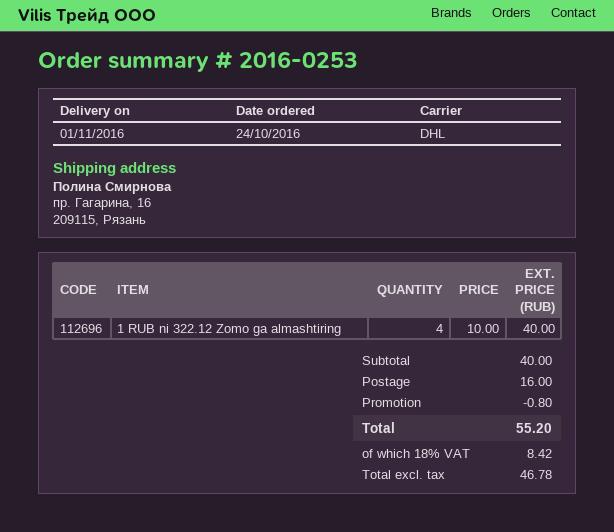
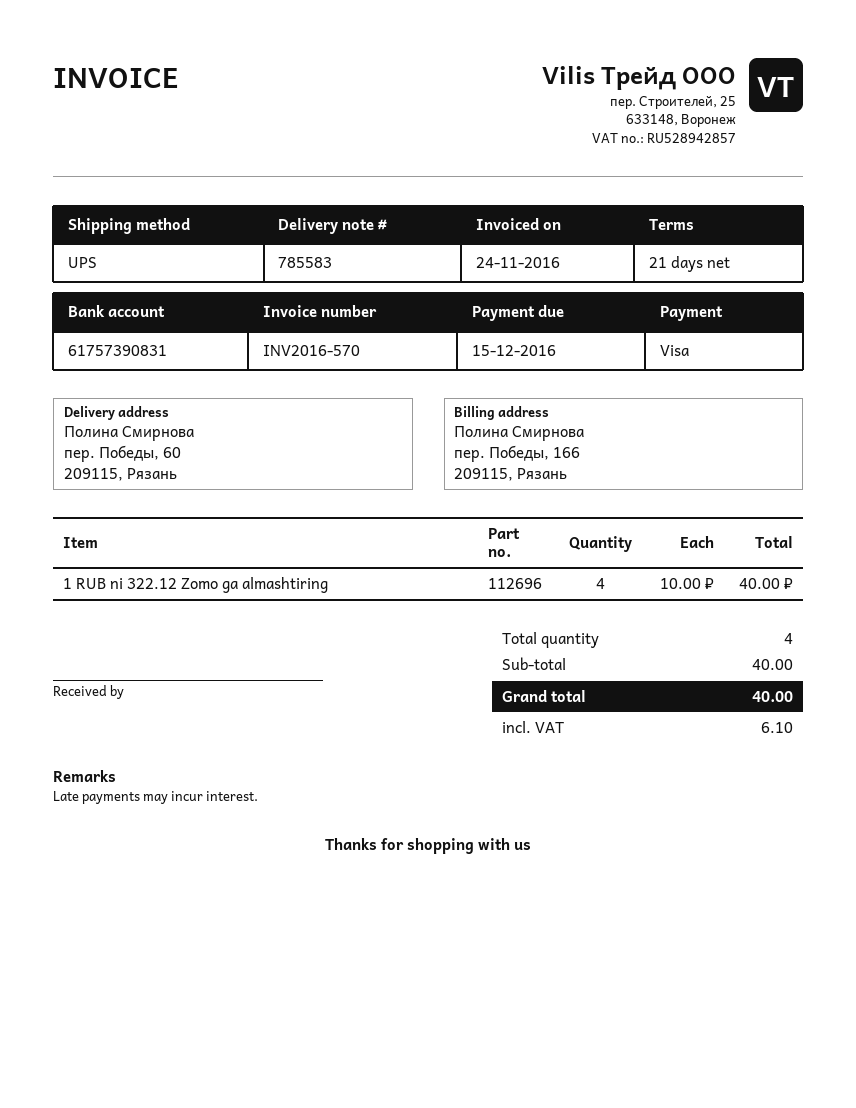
shipping method: DHL -> UPS
ship to: пр. Гагарина, 16, 209115, Рязань -> пер. Победы, 60, 209115, Рязань
discount: 0.80 -> none
shipping: 16.00 -> none
tax: 8.42 -> 6.10
total: 55.20 -> 40.00

